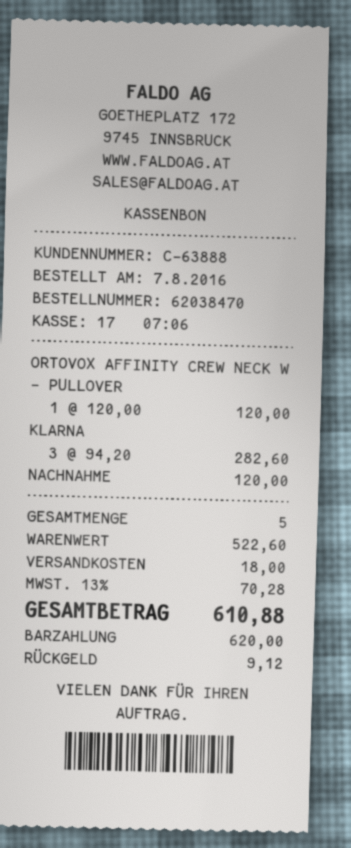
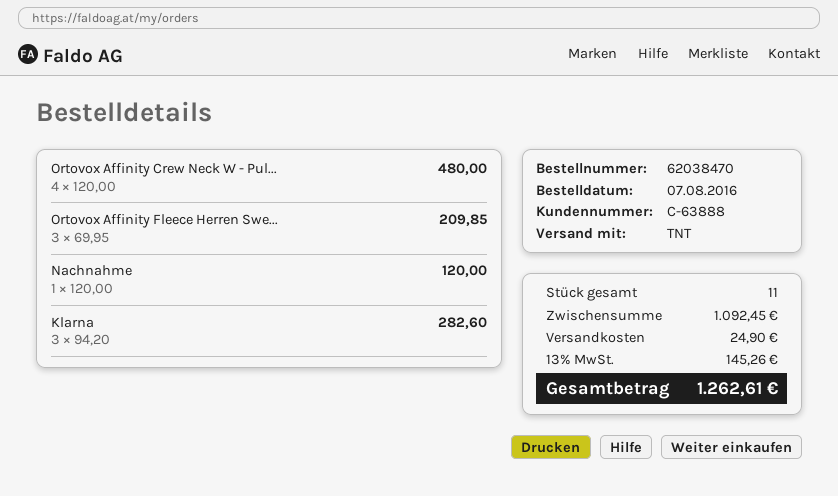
ORTOVOX AFFINITY CREW NECK W - PULLOVER: 1 x 120.00 = 120.00 -> 4 x 120.00 = 480.00
Ortovox Affinity Fleece Herren Swe...: none -> 3 x 69.95 = 209.85
total quantity: 5 -> 11
subtotal: 522.60 -> 1092.45
shipping: 18.00 -> 24.90
tax: 13% = 70.28 -> 13% = 145.26
total: 610.88 -> 1262.61

